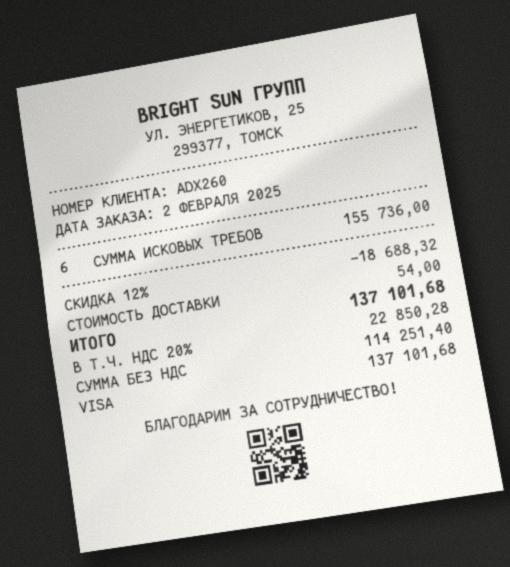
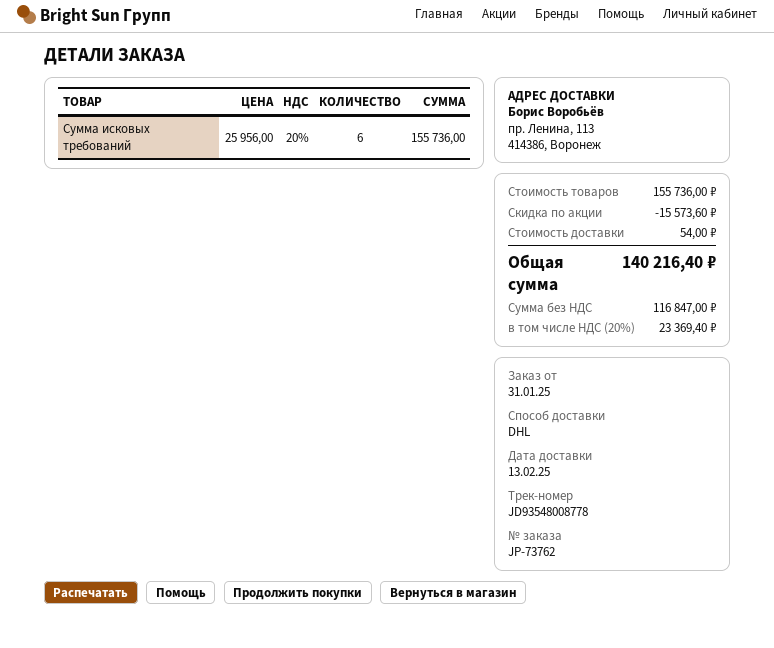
order date: 2025-02-02 -> 2025-01-31
discount: 18688.32 -> 15573.60
net: 114251.40 -> 116847.00
tax: 20% = 22850.28 -> 20% = 23369.40
total: 137101.68 -> 140216.40

